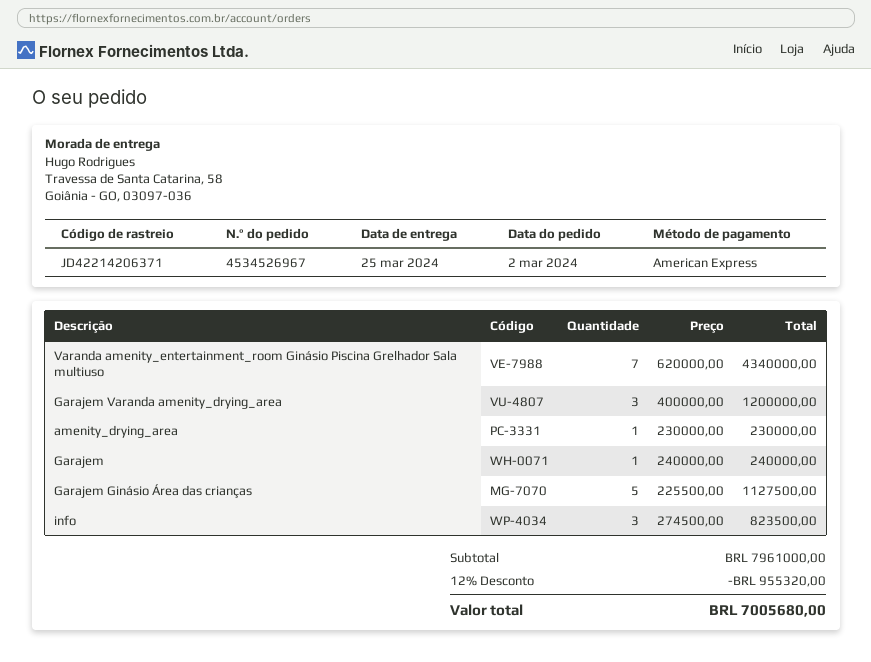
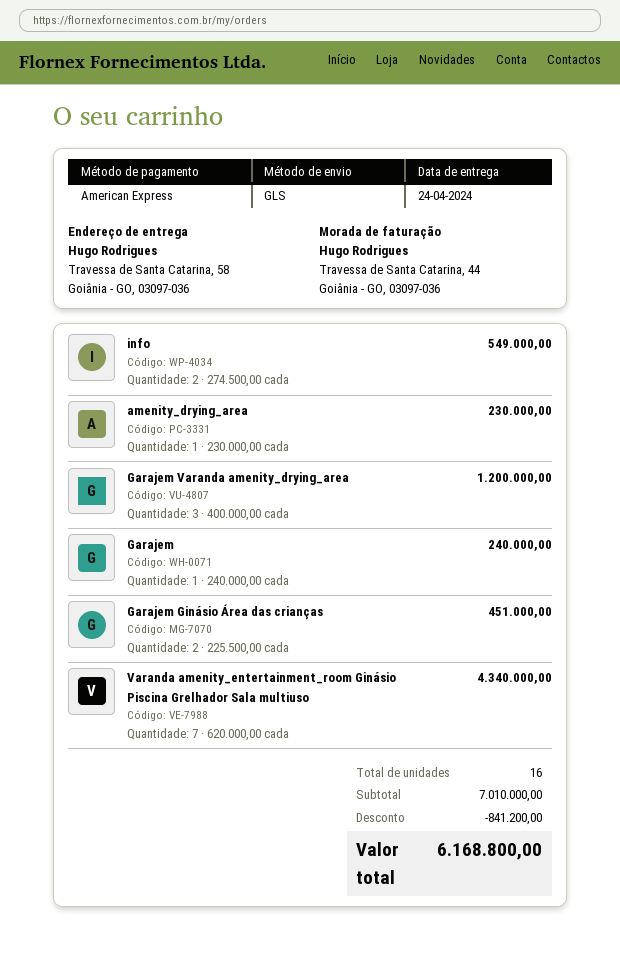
delivery date: 2024-03-25 -> 2024-04-24
Garajem Ginásio Área das crianças: 5 x 225500.00 = 1127500.00 -> 2 x 225500.00 = 451000.00
info: 3 x 274500.00 = 823500.00 -> 2 x 274500.00 = 549000.00
subtotal: 7961000.00 -> 7010000.00
discount: 955320.00 -> 841200.00
total: 7005680.00 -> 6168800.00

